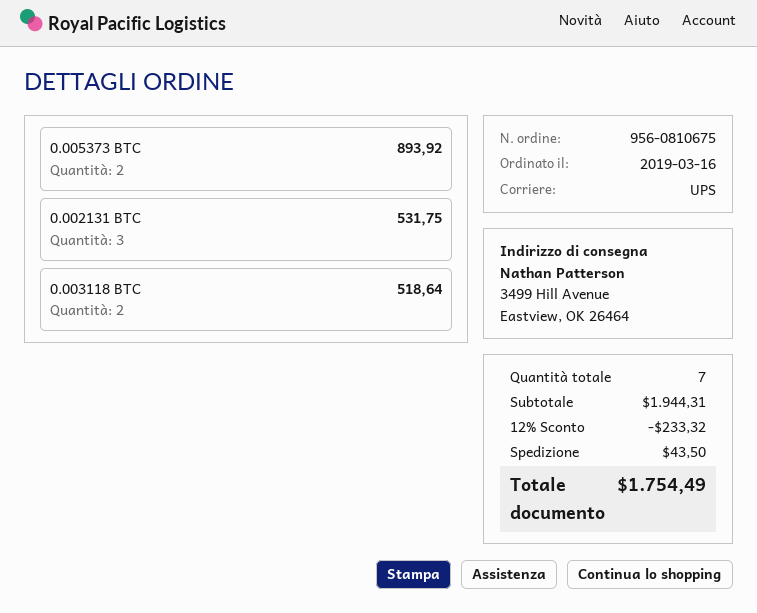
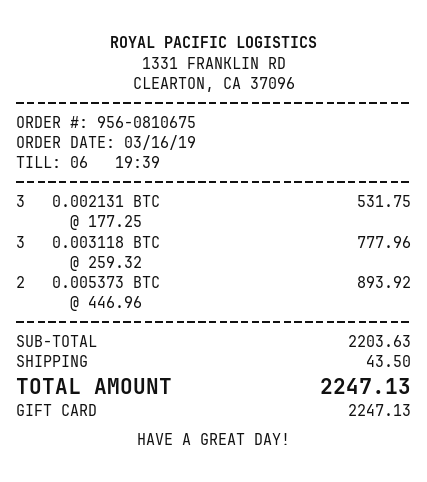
0.003118 BTC: 2 for 518.64 -> 3 for 777.96
subtotal: 1944.31 -> 2203.63
discount: 12% = 233.32 -> none
total: 1754.49 -> 2247.13

